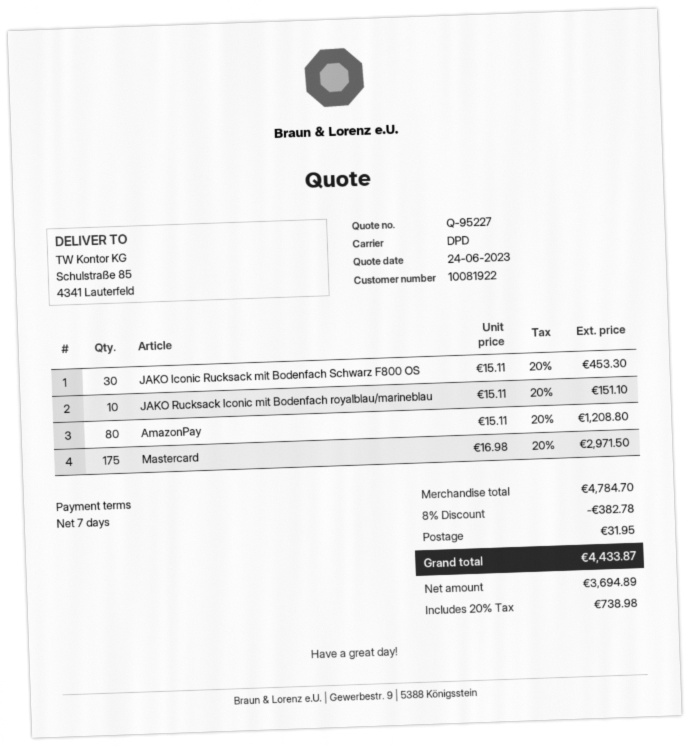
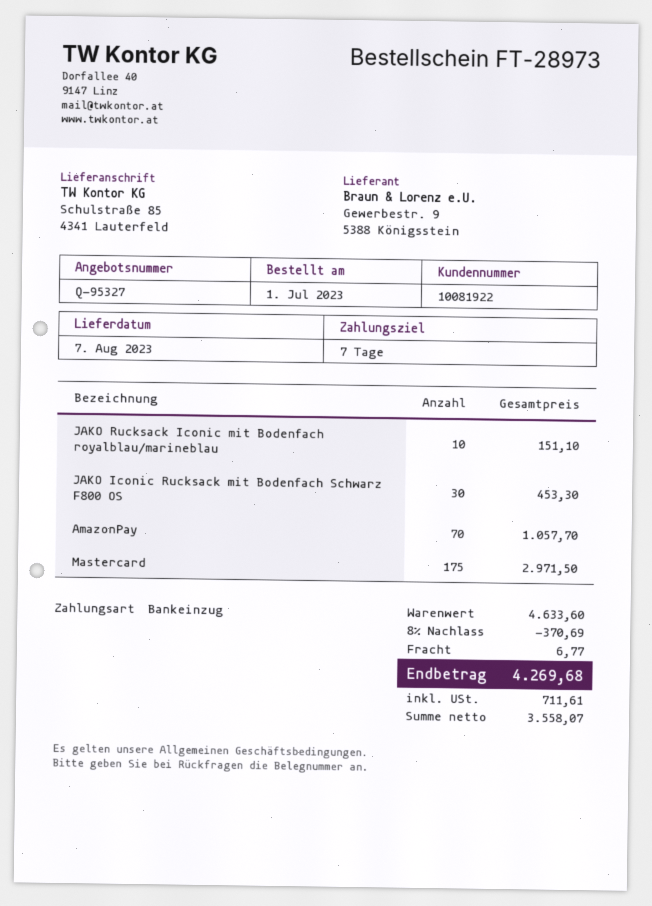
quote number: Q-95227 -> Q-95327
AmazonPay: 80 for 1208.80 -> 70 for 1057.70
subtotal: 4784.70 -> 4633.60
discount: 8% = 382.78 -> 8% = 370.69
shipping: 31.95 -> 6.77
net: 3694.89 -> 3558.07
tax: 738.98 -> 711.61
total: 4433.87 -> 4269.68

